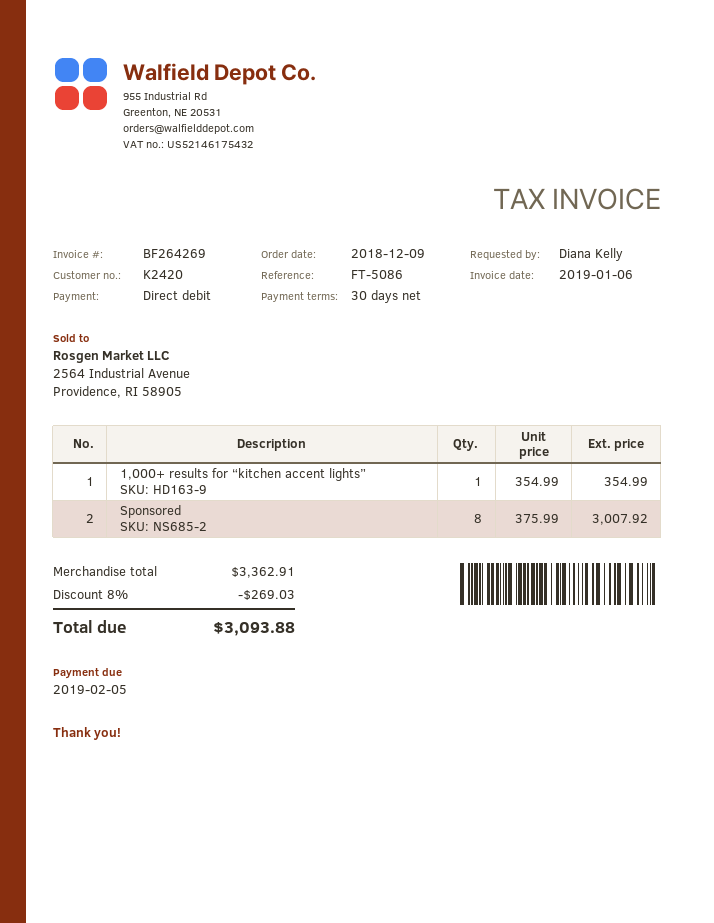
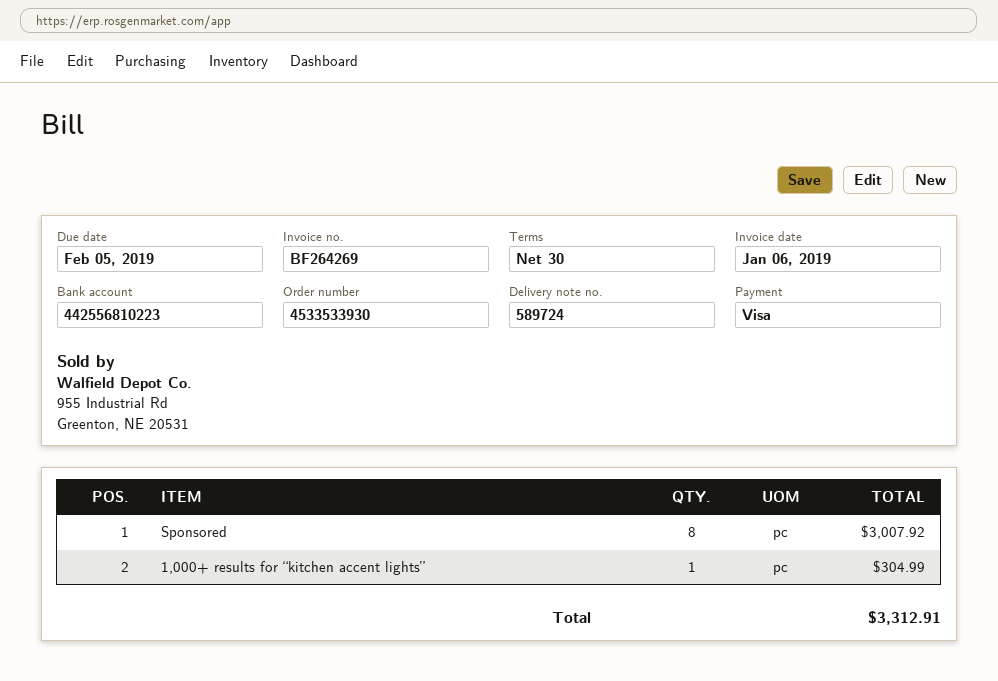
payment method: direct debit -> Visa
1,000+ results for “kitchen accent lights”: 1 for 354.99 -> 1 for 304.99
discount: 8% = 269.03 -> none
total: 3093.88 -> 3312.91

